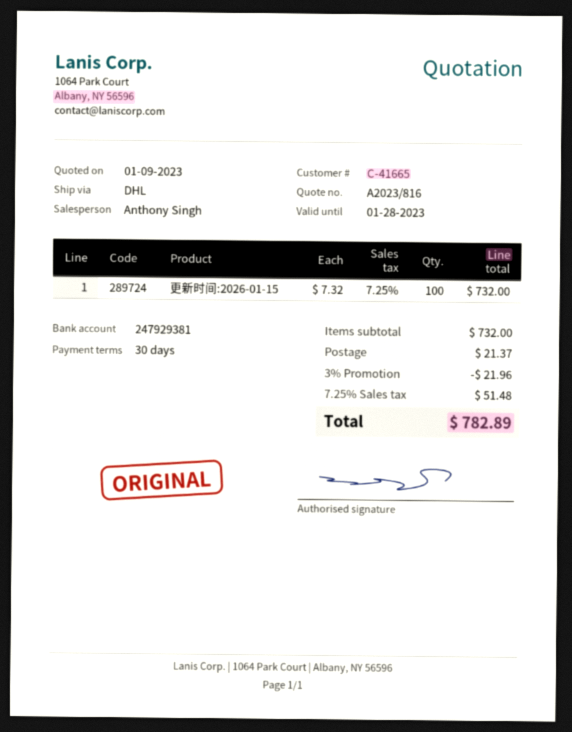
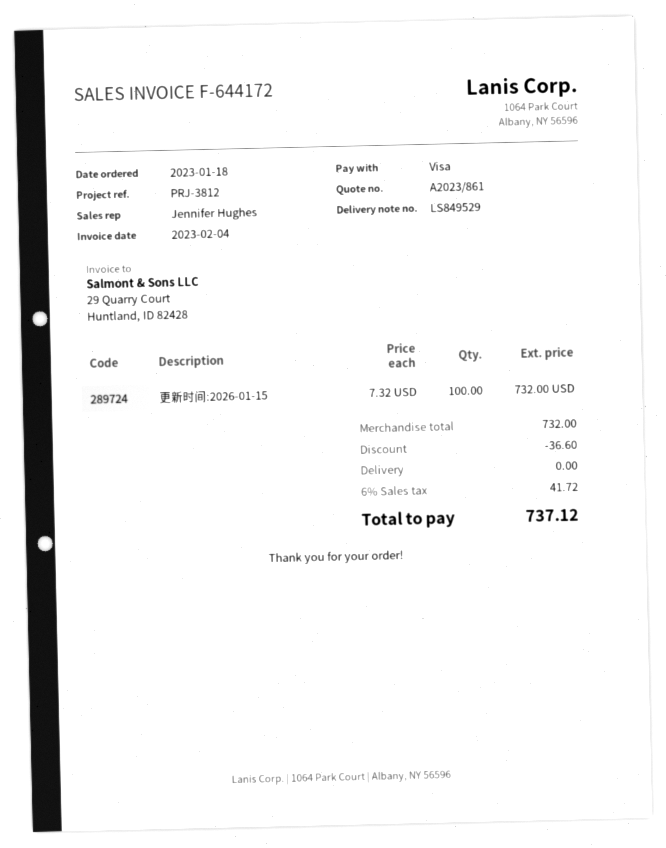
quote number: A2023/816 -> A2023/861
sales rep: Anthony Singh -> Jennifer Hughes
discount: 21.96 -> 36.60
shipping: 21.37 -> 0.00
tax: 7.25% = 51.48 -> 6% = 41.72
total: 782.89 -> 737.12

